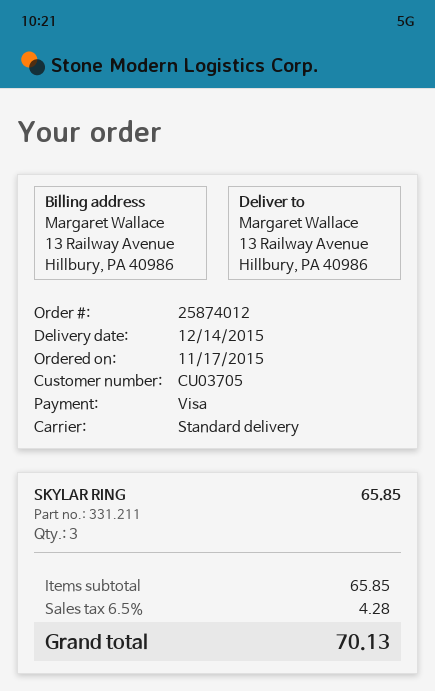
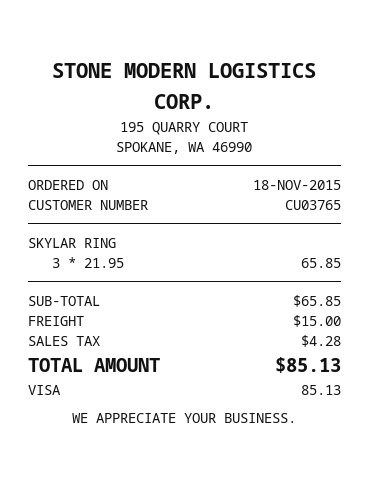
order date: 2015-11-17 -> 2015-11-18
customer number: CU03705 -> CU03765
shipping: none -> 15.00
total: 70.13 -> 85.13

